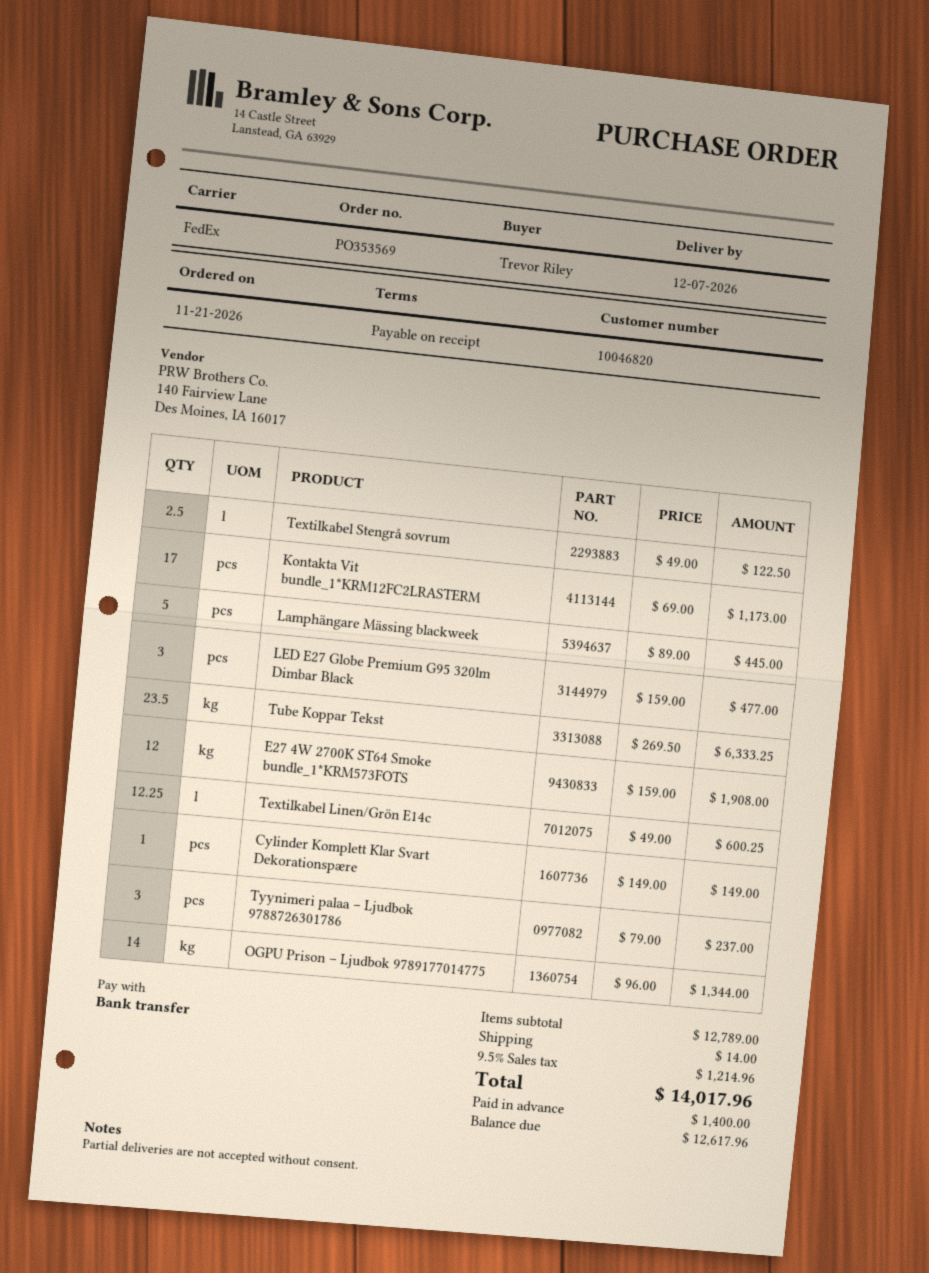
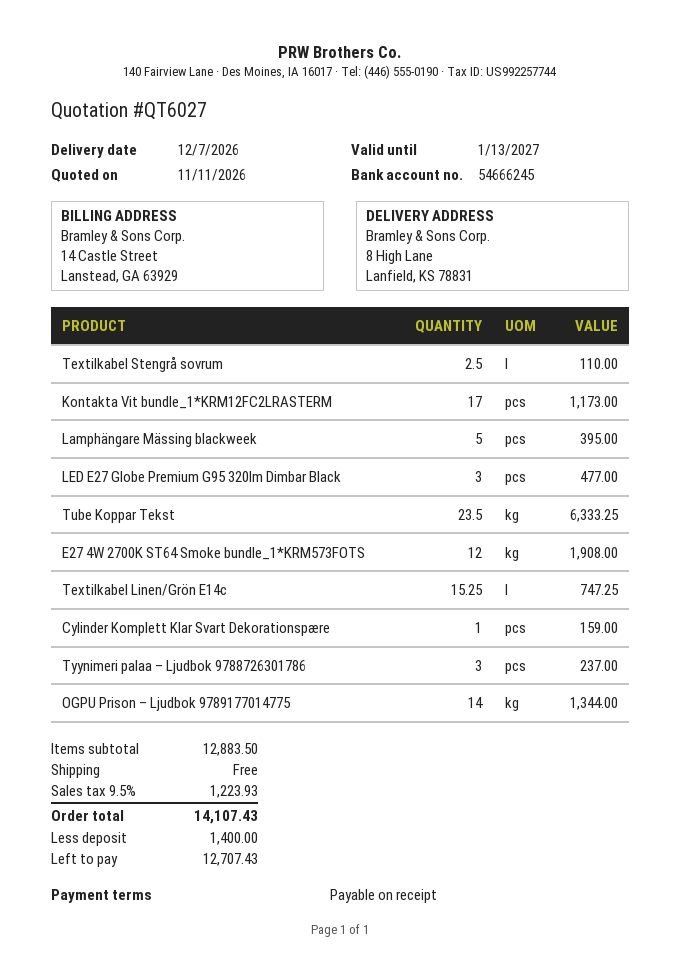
Textilkabel Stengrå sovrum: 2.5 for 122.50 -> 2.5 for 110.00
Lamphängare Mässing blackweek: 5 for 445.00 -> 5 for 395.00
Textilkabel Linen/Grön E14c: 12.25 for 600.25 -> 15.25 for 747.25
Cylinder Komplett Klar Svart Dekorationspære: 1 for 149.00 -> 1 for 159.00
subtotal: 12789.00 -> 12883.50
shipping: 14.00 -> 0.00
tax: 9.5% = 1214.96 -> 9.5% = 1223.93
total: 14017.96 -> 14107.43
balance: 12617.96 -> 12707.43

